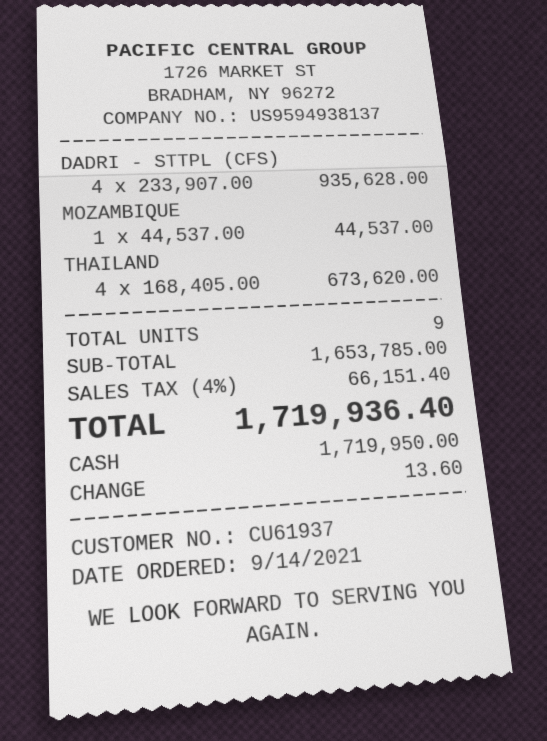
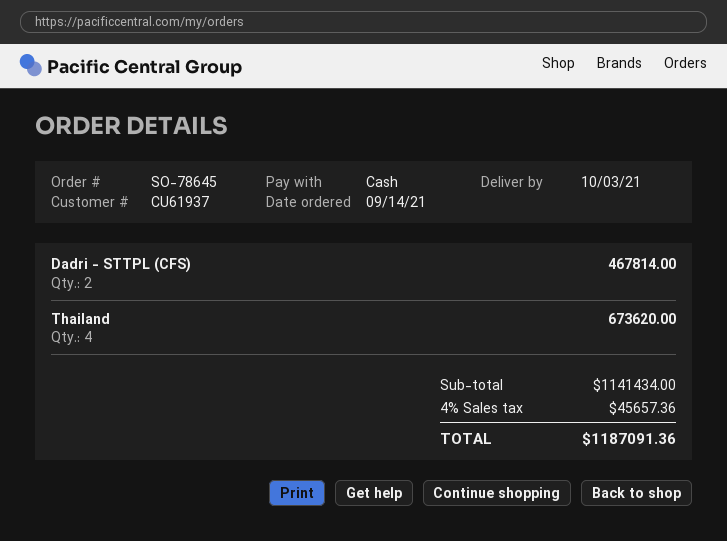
DADRI - STTPL (CFS): 4 for 935628.00 -> 2 for 467814.00
MOZAMBIQUE: 1 for 44537.00 -> none
subtotal: 1653785.00 -> 1141434.00
tax: 4% = 66151.40 -> 4% = 45657.36
total: 1719936.40 -> 1187091.36

